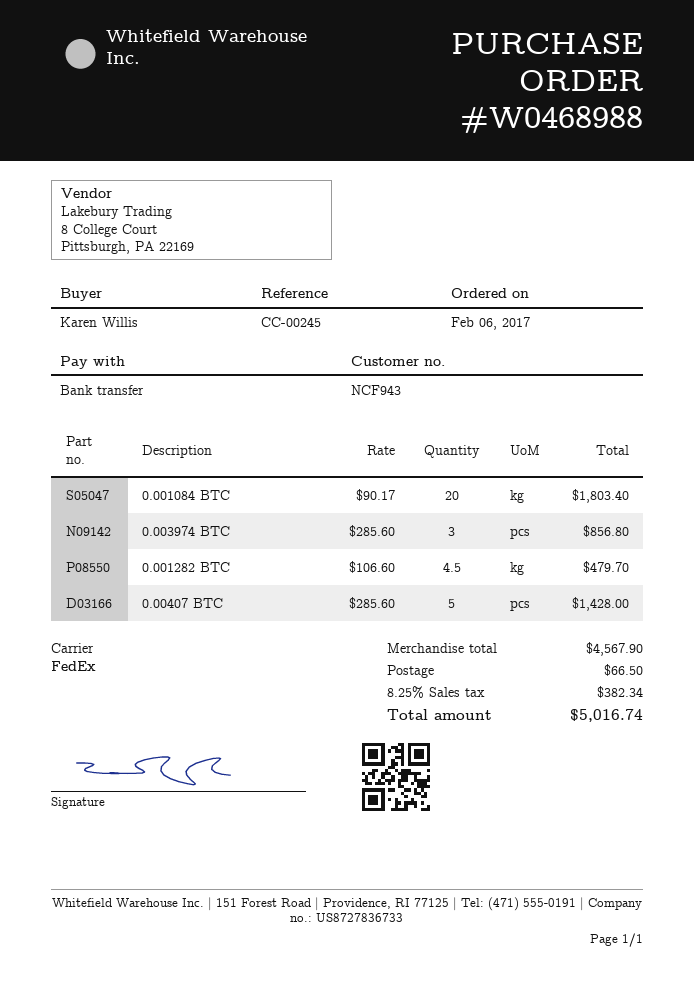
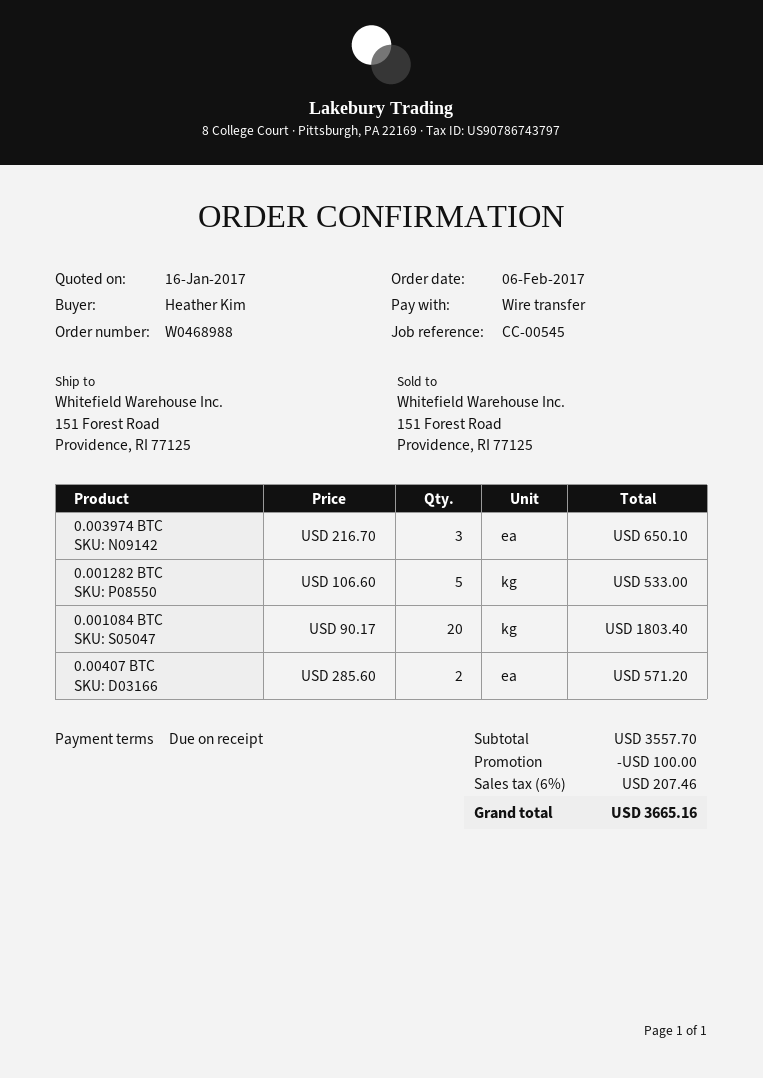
reference: CC-00245 -> CC-00545
ordered by: Karen Willis -> Heather Kim
0.003974 BTC: 3 x 285.60 = 856.80 -> 3 x 216.70 = 650.10
0.001282 BTC: 4.5 x 106.60 = 479.70 -> 5 x 106.60 = 533.00
0.00407 BTC: 5 x 285.60 = 1428.00 -> 2 x 285.60 = 571.20
subtotal: 4567.90 -> 3557.70
discount: none -> 100.00
shipping: 66.50 -> none
tax: 8.25% = 382.34 -> 6% = 207.46
total: 5016.74 -> 3665.16

